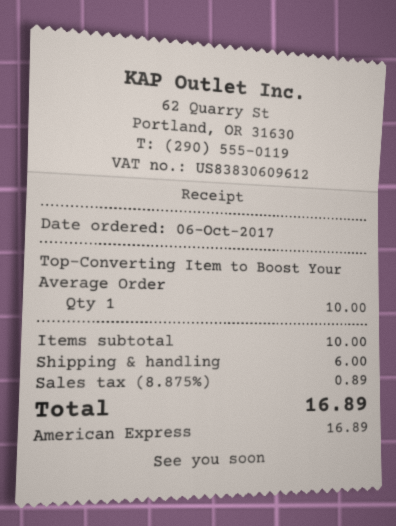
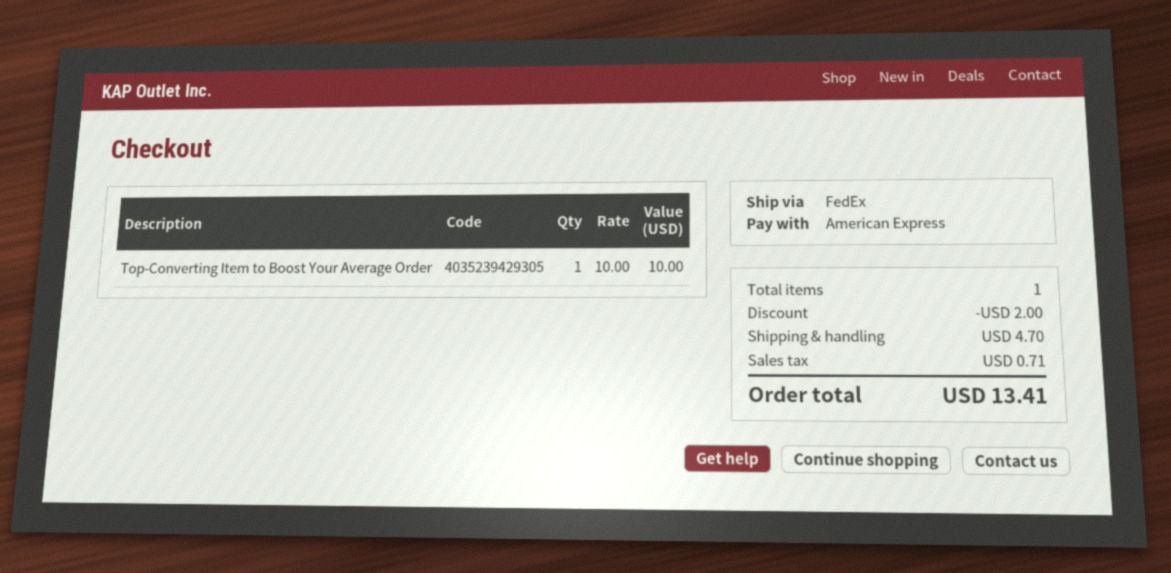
discount: none -> 2.00
shipping: 6.00 -> 4.70
tax: 0.89 -> 0.71
total: 16.89 -> 13.41

